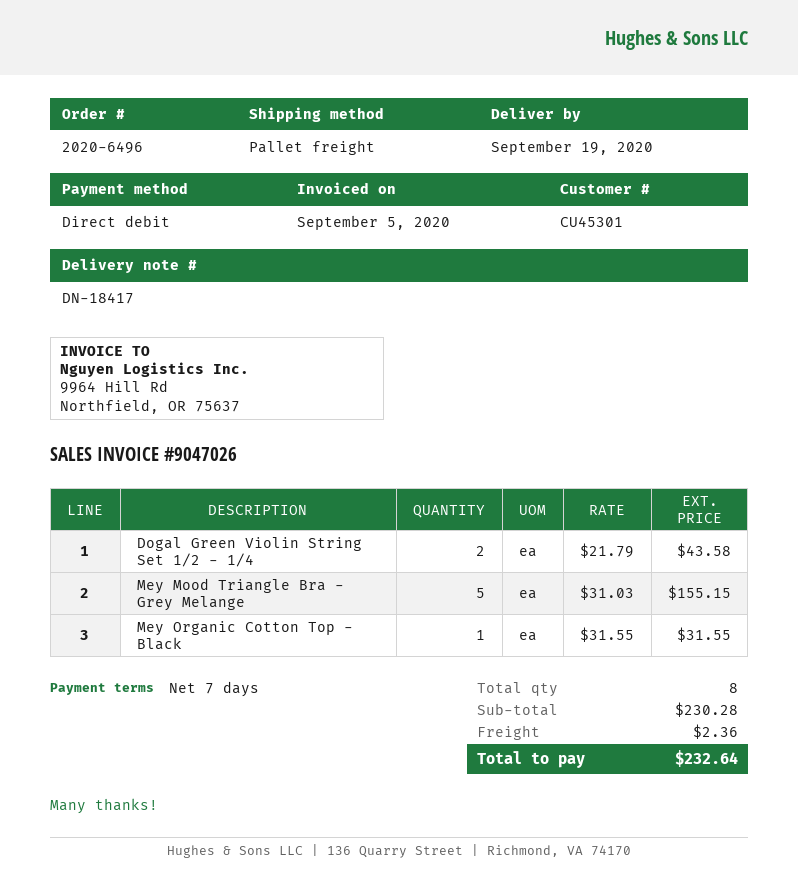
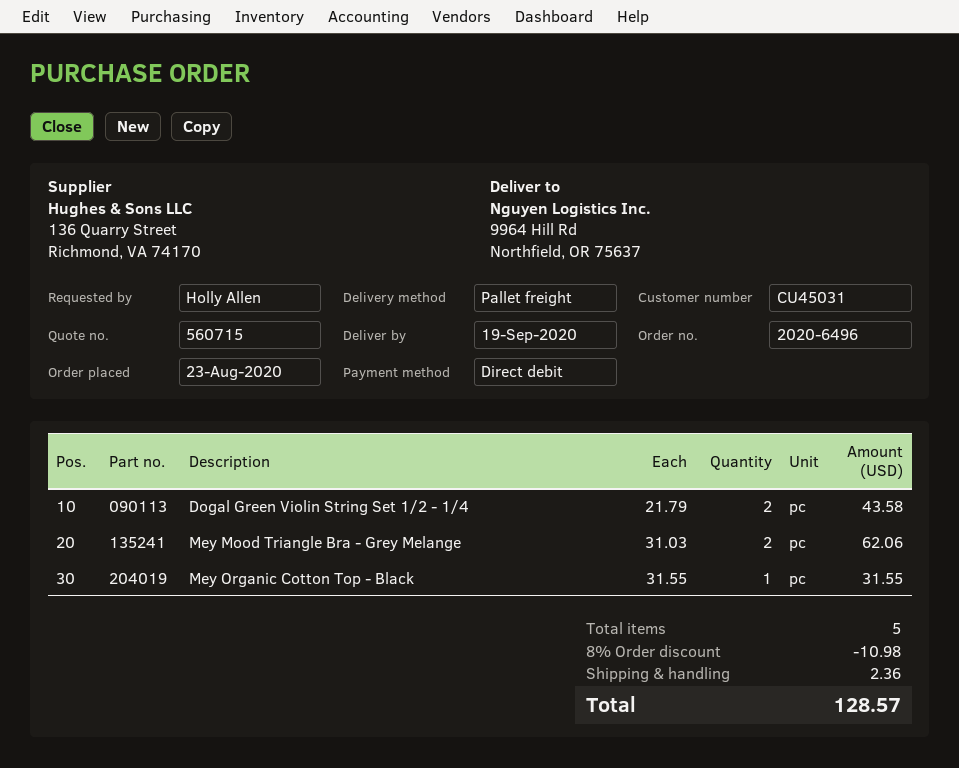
customer number: CU45301 -> CU45031
Mey Mood Triangle Bra - Grey Melange: 5 x 31.03 = 155.15 -> 2 x 31.03 = 62.06
total quantity: 8 -> 5
discount: none -> 8% = 10.98
total: 232.64 -> 128.57

